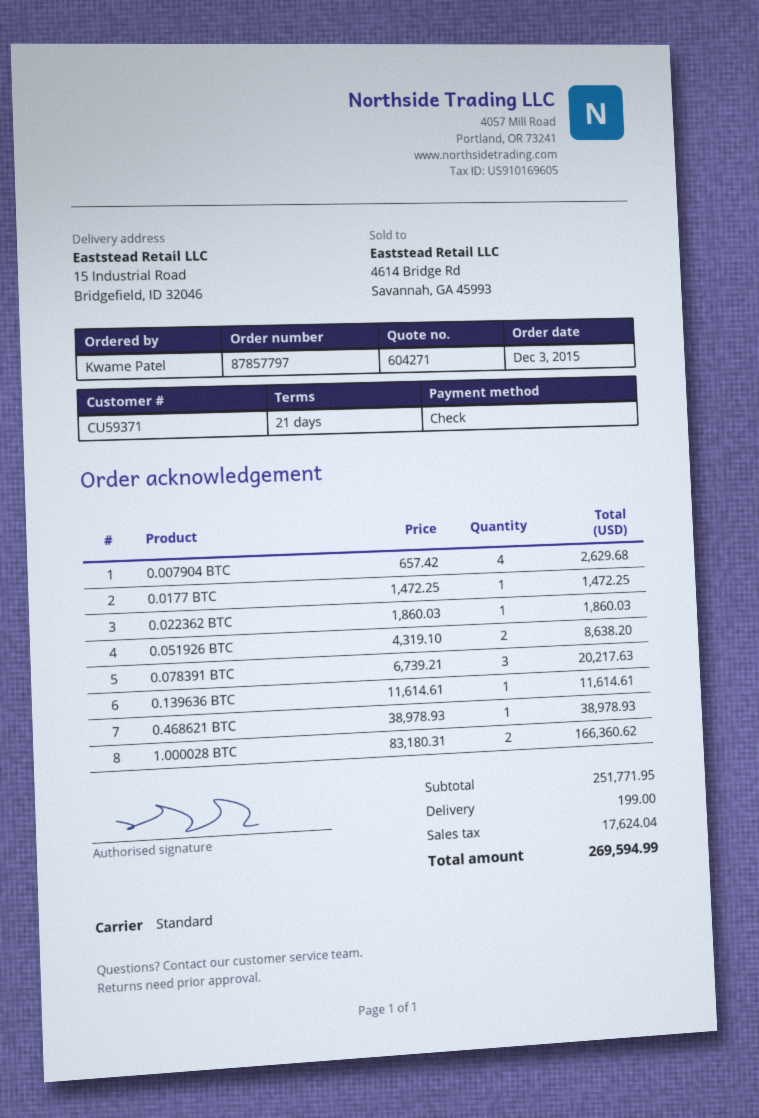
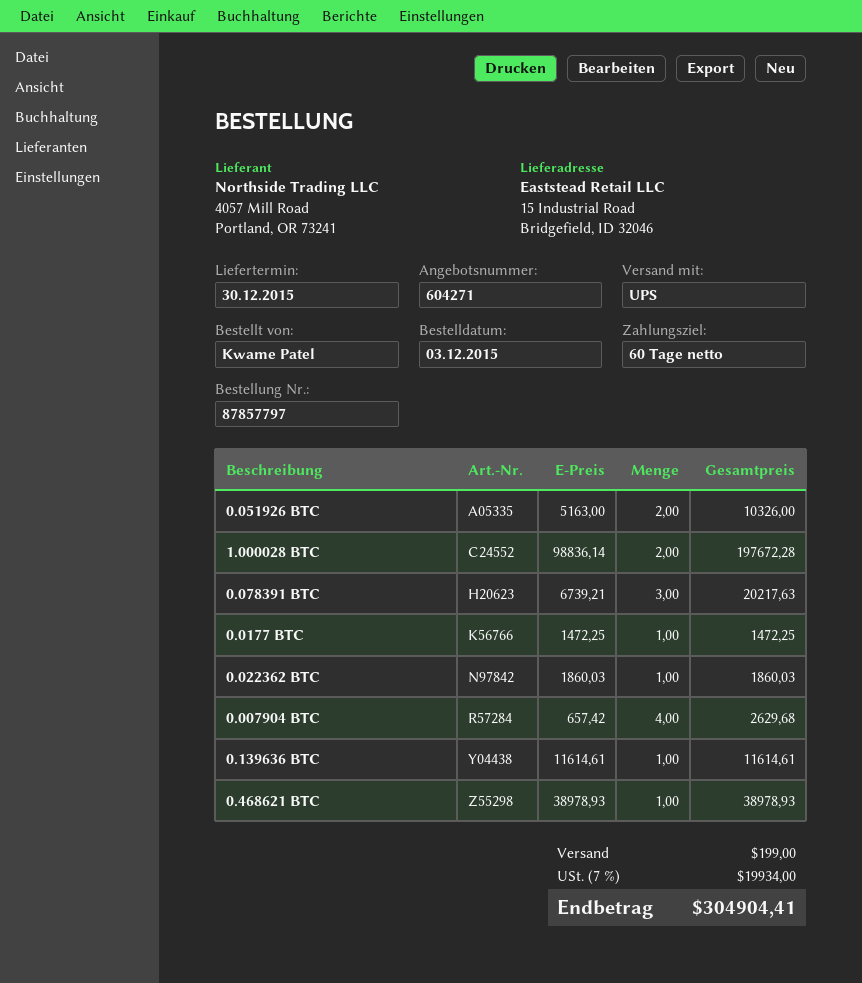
payment terms: 21 days -> 60 days
shipping method: standard -> UPS
0.051926 BTC: 2 x 4319.10 = 8638.20 -> 2 x 5163.00 = 10326.00
1.000028 BTC: 2 x 83180.31 = 166360.62 -> 2 x 98836.14 = 197672.28
tax: 17624.04 -> 19934.00
total: 269594.99 -> 304904.41

